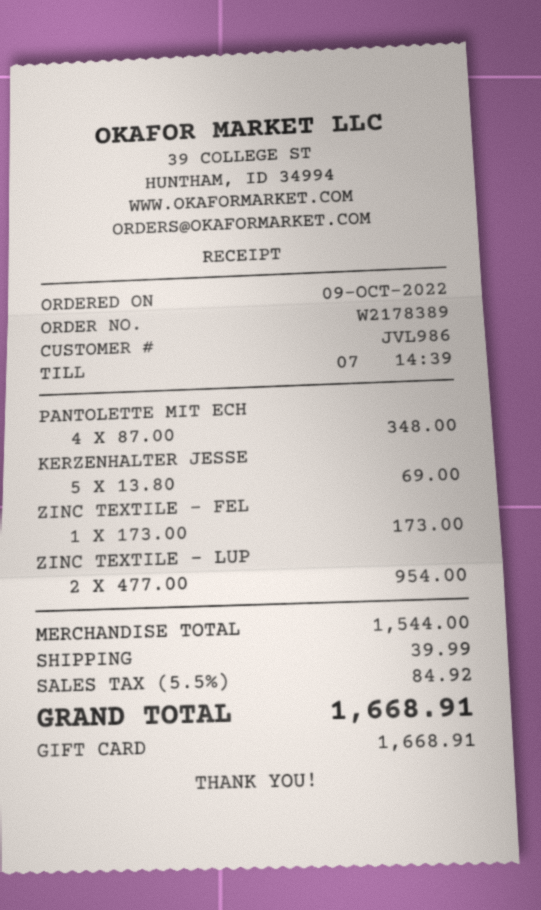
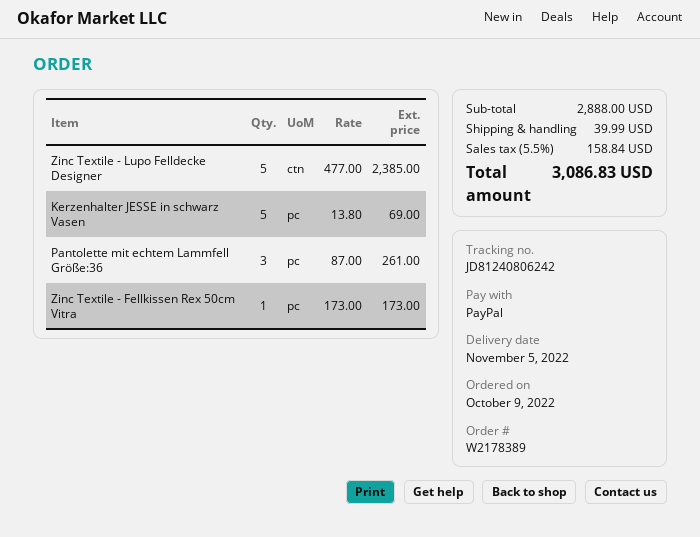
payment method: gift card -> PayPal
PANTOLETTE MIT ECH: 4 x 87.00 = 348.00 -> 3 x 87.00 = 261.00
ZINC TEXTILE - LUP: 2 x 477.00 = 954.00 -> 5 x 477.00 = 2385.00
subtotal: 1544.00 -> 2888.00
tax: 5.5% = 84.92 -> 5.5% = 158.84
total: 1668.91 -> 3086.83

